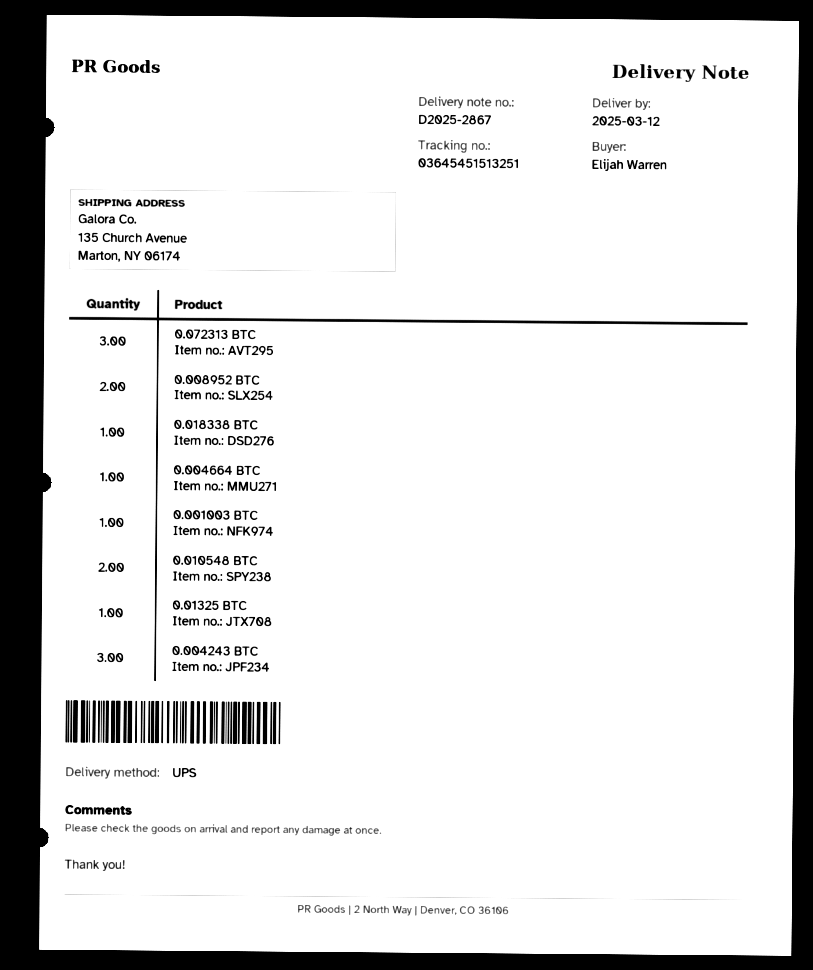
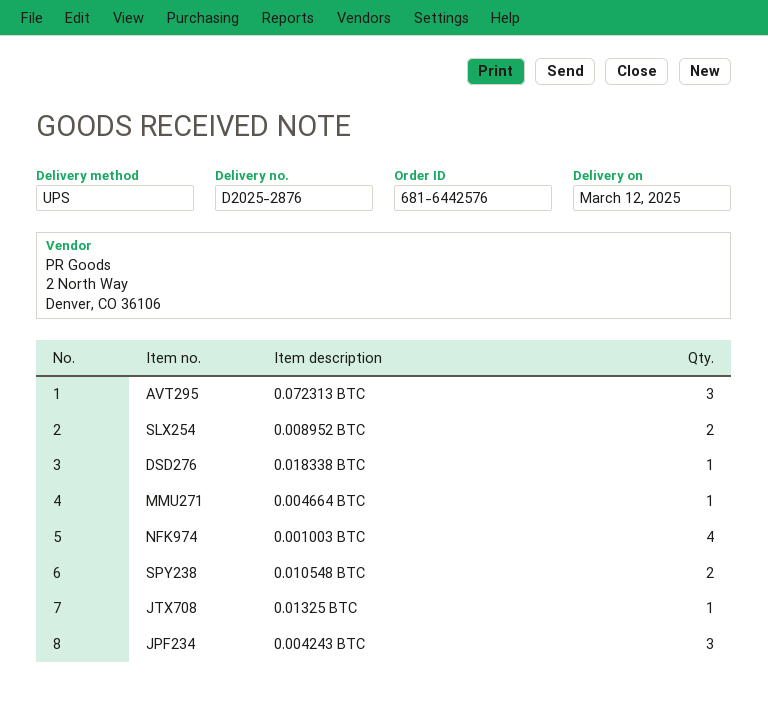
delivery note number: D2025-2867 -> D2025-2876
0.001003 BTC: 1 -> 4

